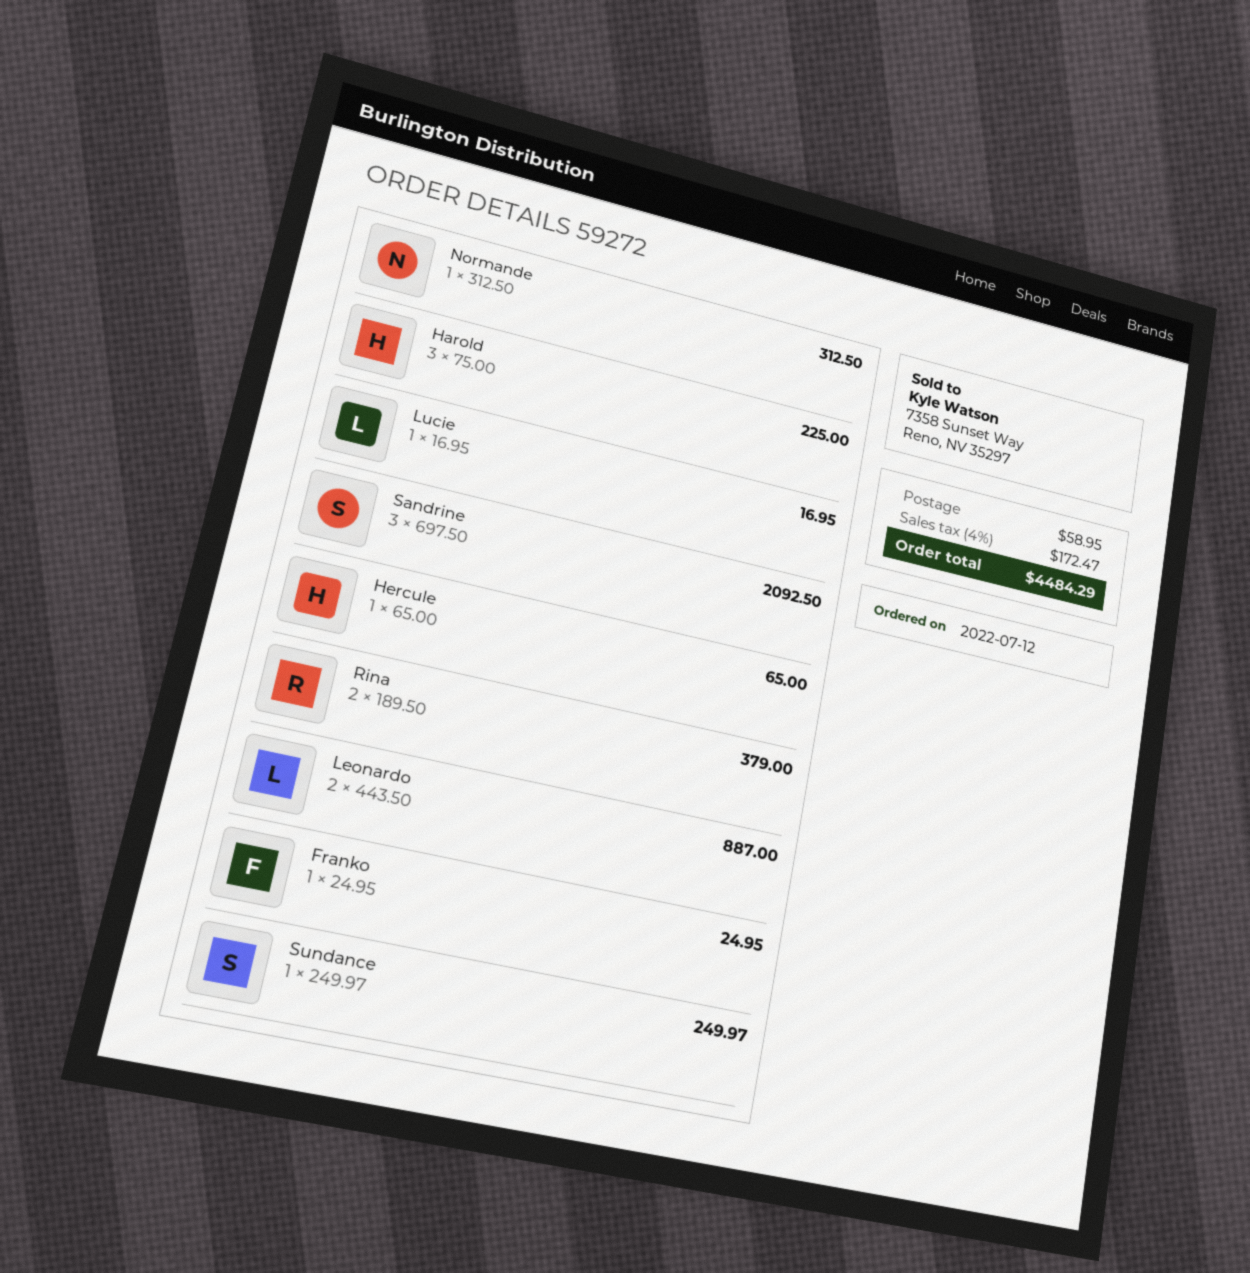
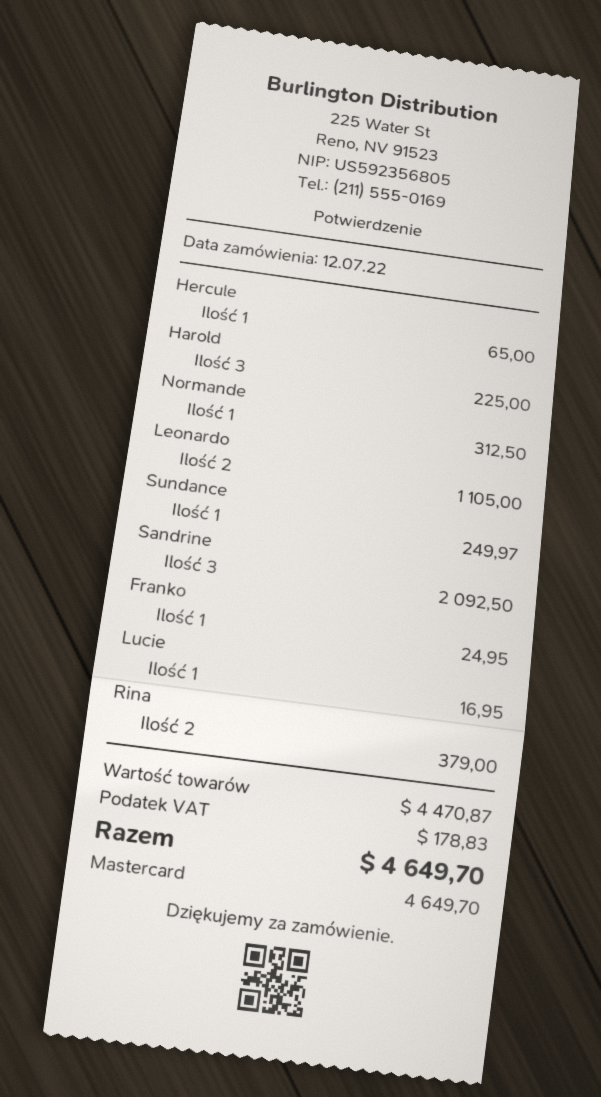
Leonardo: 2 for 887.00 -> 2 for 1105.00
shipping: 58.95 -> none
tax: 172.47 -> 178.83
total: 4484.29 -> 4649.70

